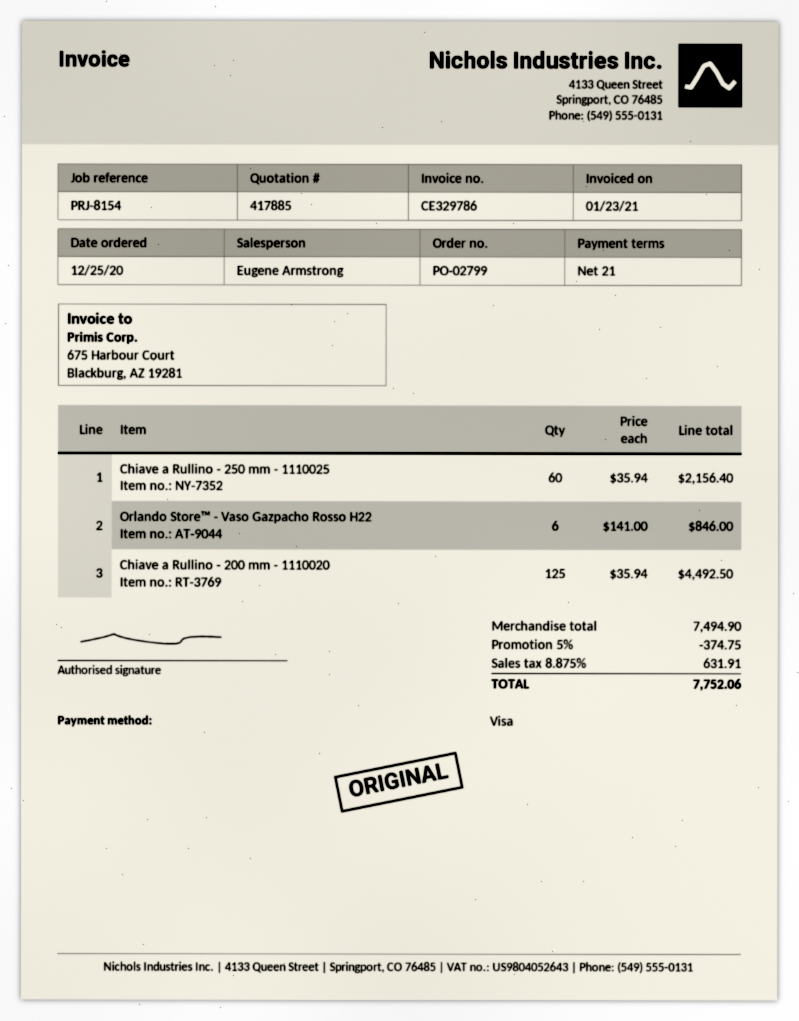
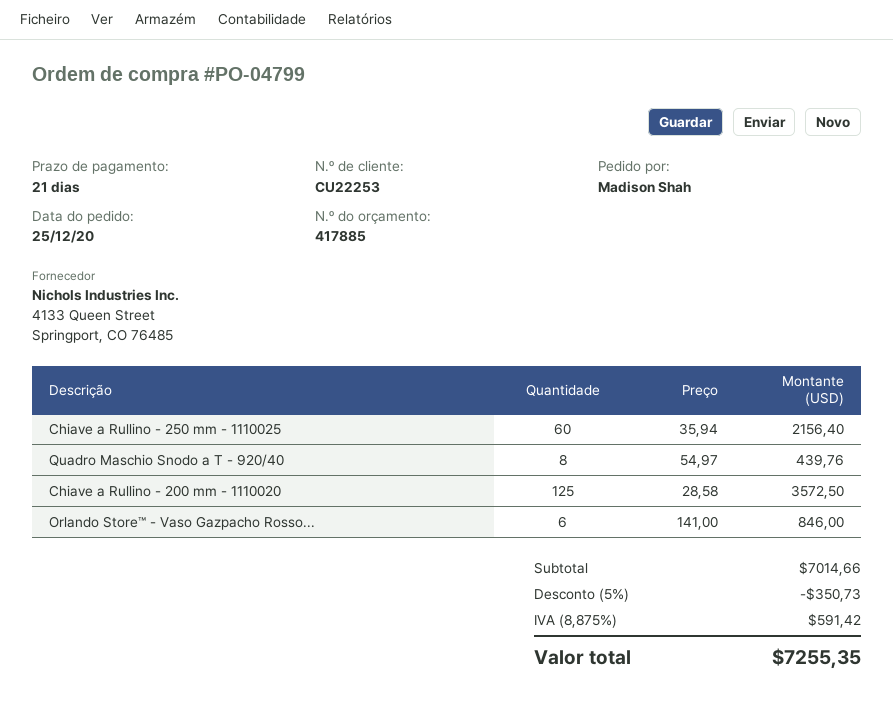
order number: PO-02799 -> PO-04799
Chiave a Rullino - 200 mm - 1110020: 125 x 35.94 = 4492.50 -> 125 x 28.58 = 3572.50
Quadro Maschio Snodo a T - 920/40: none -> 8 x 54.97 = 439.76
subtotal: 7494.90 -> 7014.66
discount: 5% = 374.75 -> 5% = 350.73
tax: 8.875% = 631.91 -> 8.875% = 591.42
total: 7752.06 -> 7255.35

